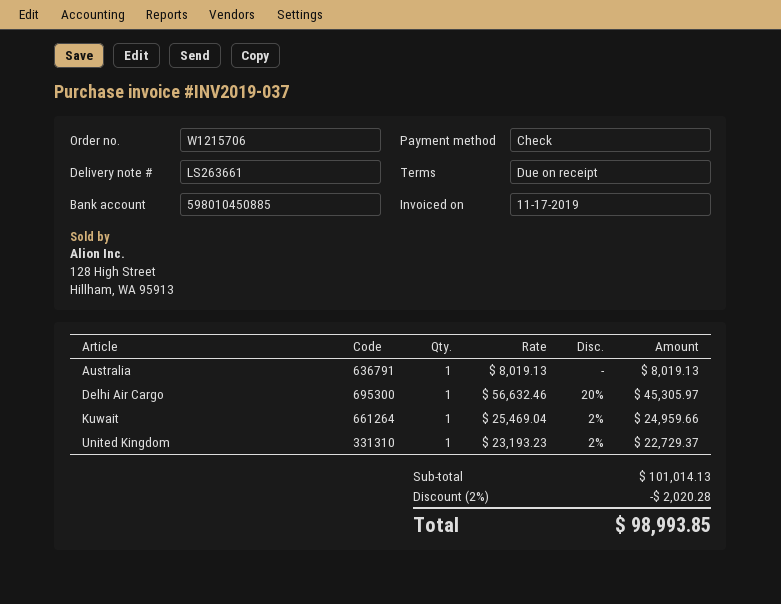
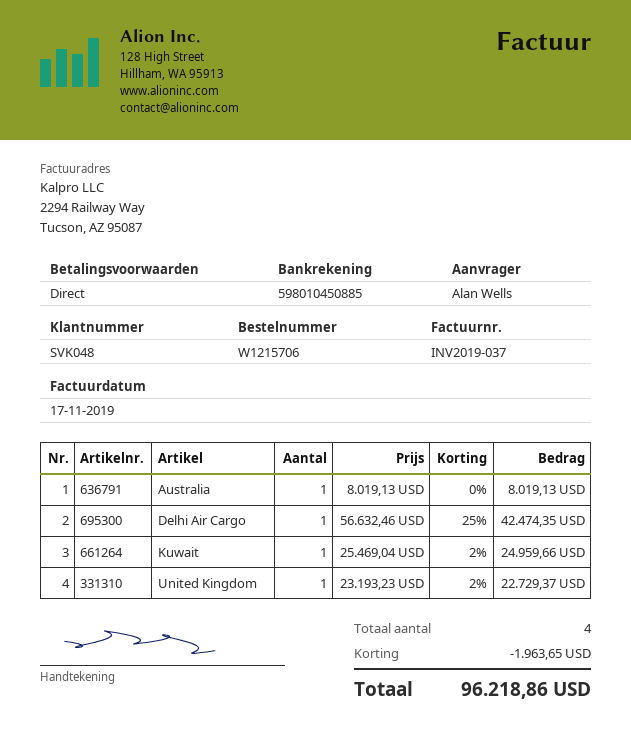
Delhi Air Cargo: 1 x 56632.46 - 20% = 45305.97 -> 1 x 56632.46 - 25% = 42474.35
discount: 2020.28 -> 1963.65
total: 98993.85 -> 96218.86

